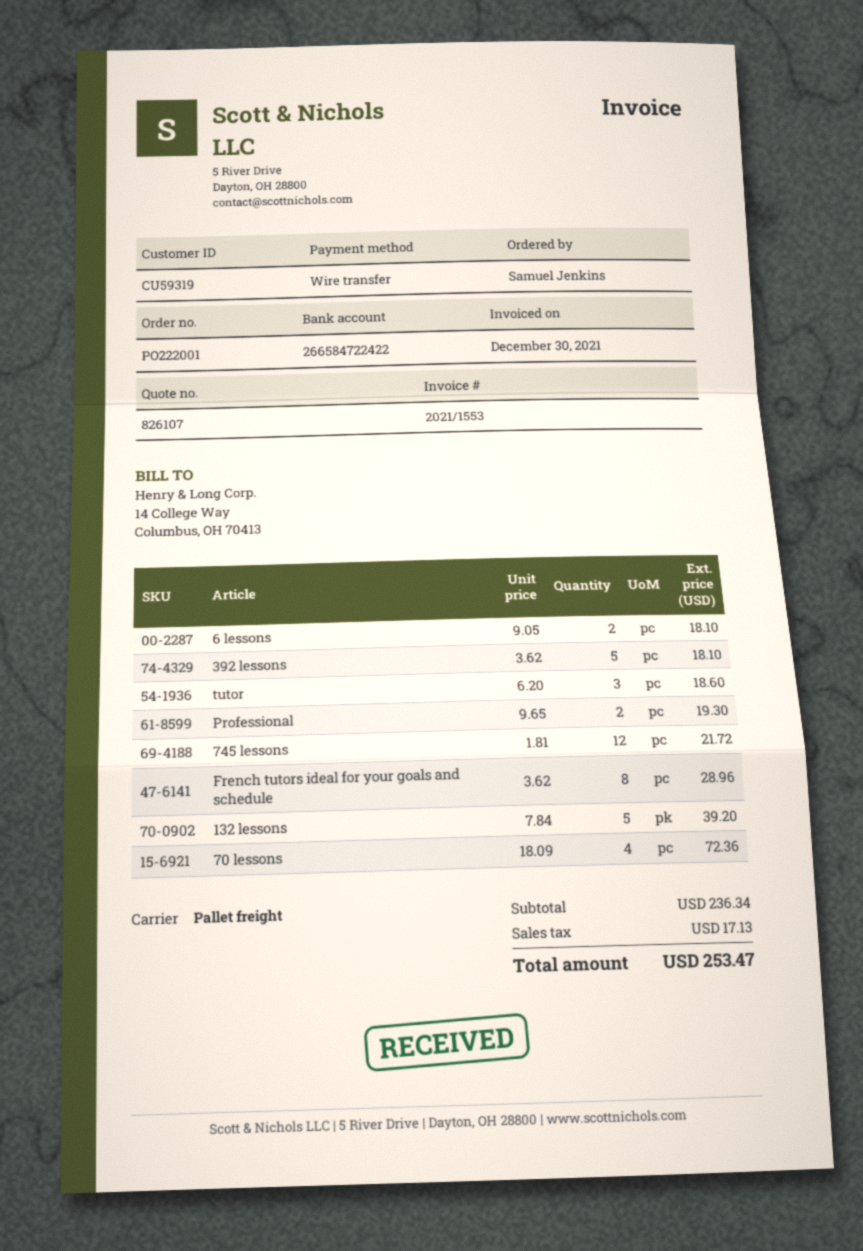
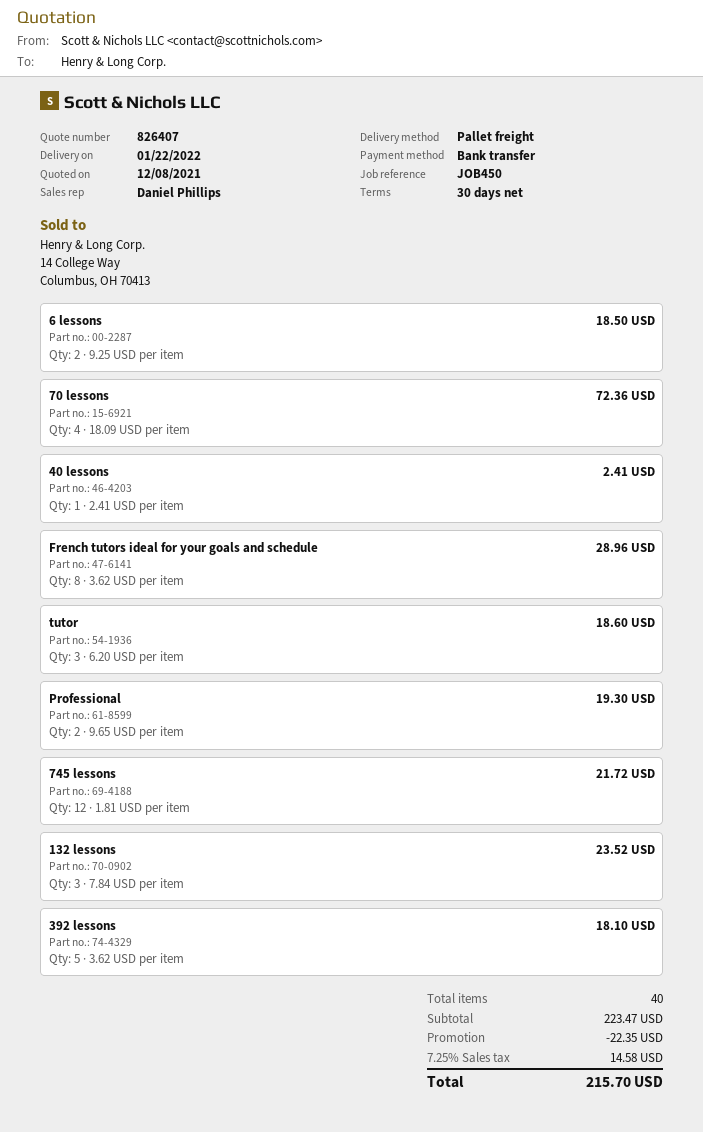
quote number: 826107 -> 826407
6 lessons: 2 x 9.05 = 18.10 -> 2 x 9.25 = 18.50
132 lessons: 5 x 7.84 = 39.20 -> 3 x 7.84 = 23.52
40 lessons: none -> 1 x 2.41 = 2.41
subtotal: 236.34 -> 223.47
discount: none -> 22.35
tax: 17.13 -> 14.58
total: 253.47 -> 215.70

